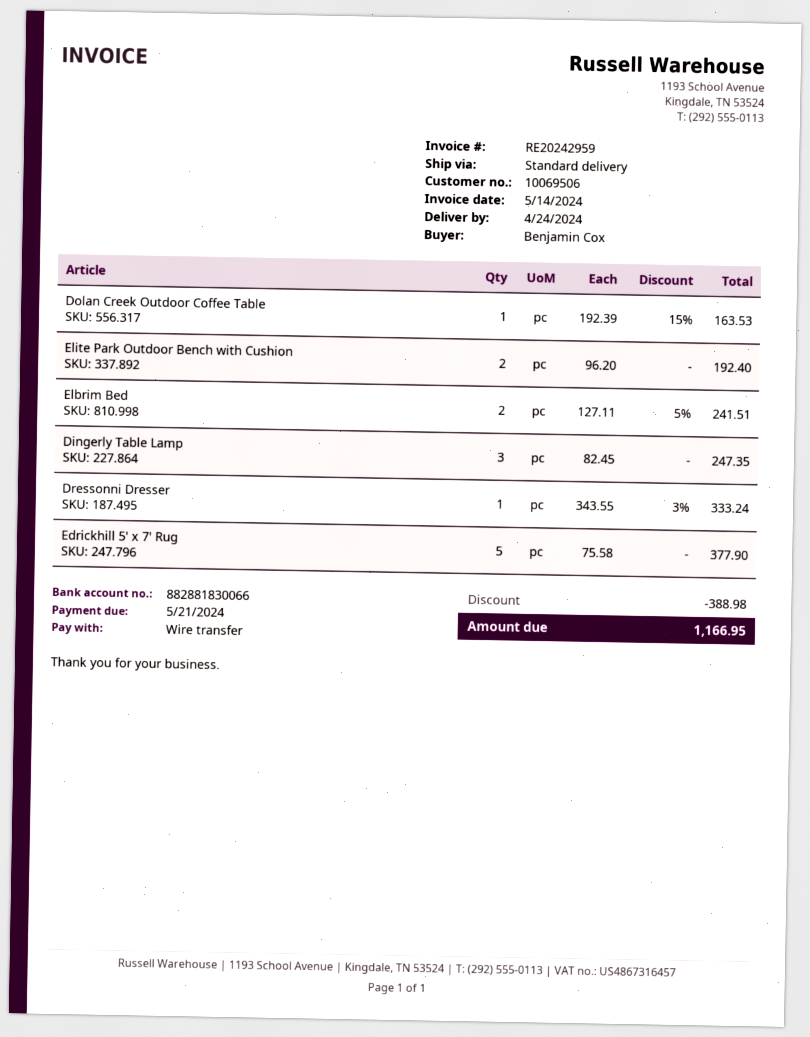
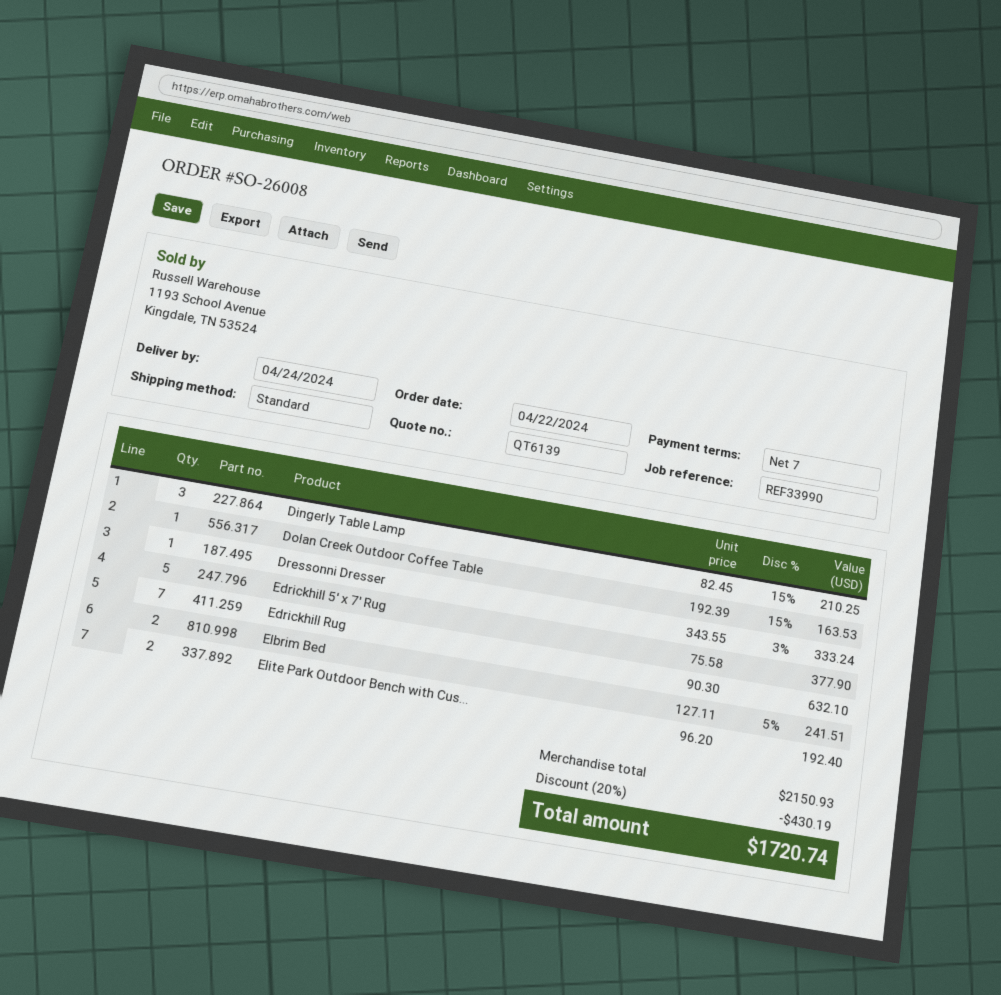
Dingerly Table Lamp: 3 x 82.45 = 247.35 -> 3 x 82.45 - 15% = 210.25
Edrickhill Rug: none -> 7 x 90.30 = 632.10
discount: 388.98 -> 430.19
total: 1166.95 -> 1720.74

